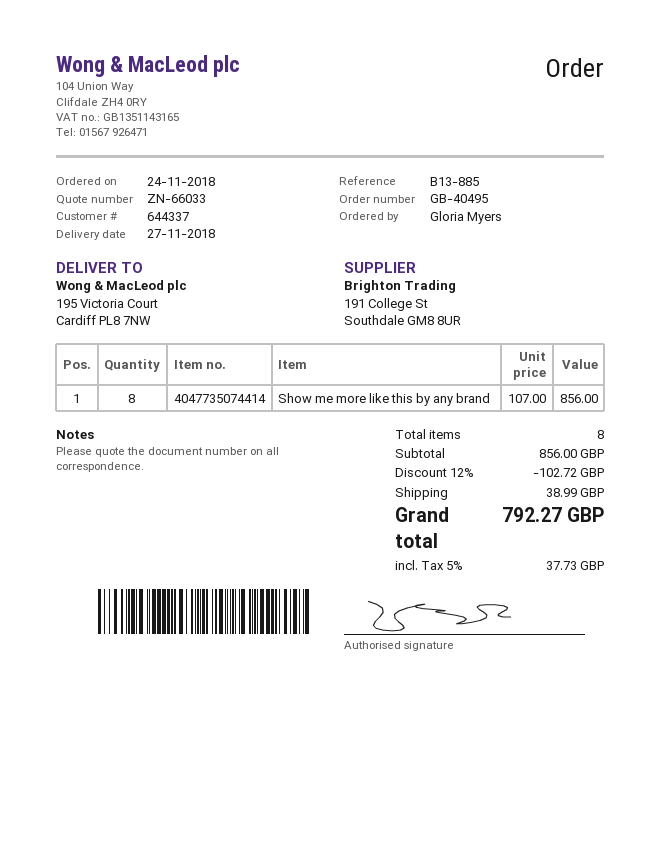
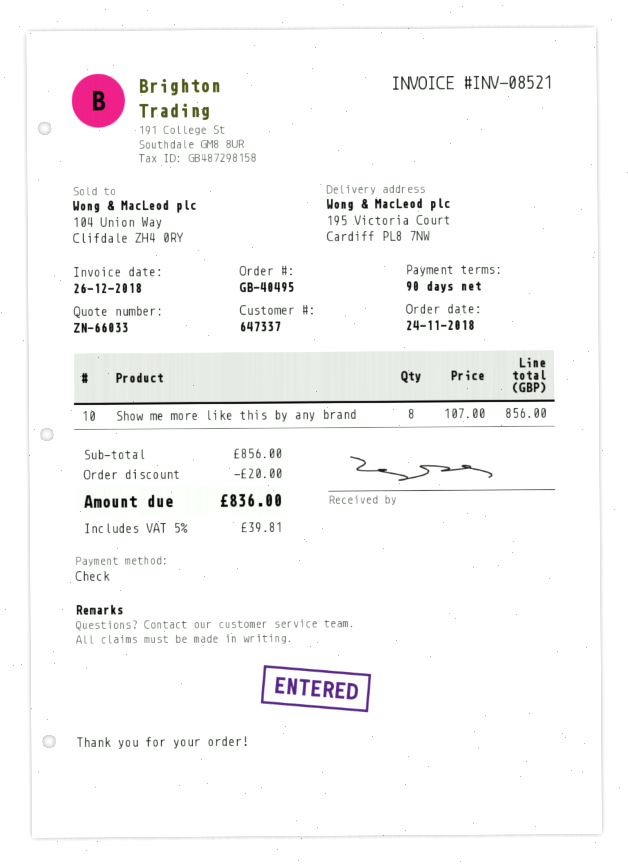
customer number: 644337 -> 647337
discount: 102.72 -> 20.00
shipping: 38.99 -> none
tax: 5% = 37.73 -> 5% = 39.81
total: 792.27 -> 836.00

